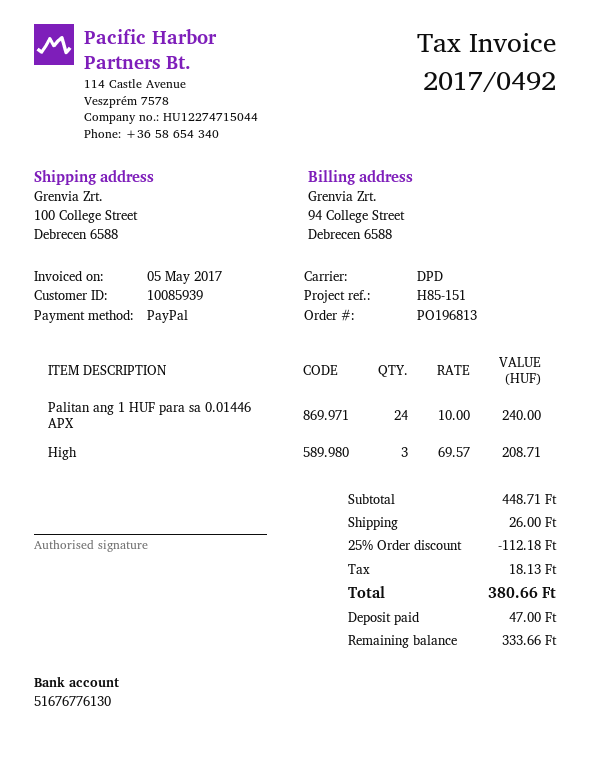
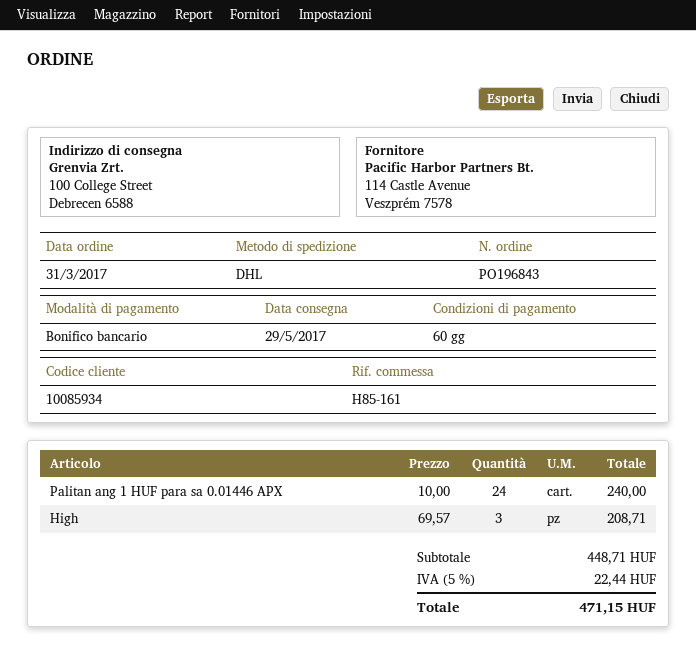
order number: PO196813 -> PO196843
customer number: 10085939 -> 10085934
reference: H85-151 -> H85-161
payment method: PayPal -> bank transfer
shipping method: DPD -> DHL
discount: 25% = 112.18 -> none
shipping: 26.00 -> none
tax: 18.13 -> 22.44
total: 380.66 -> 471.15

